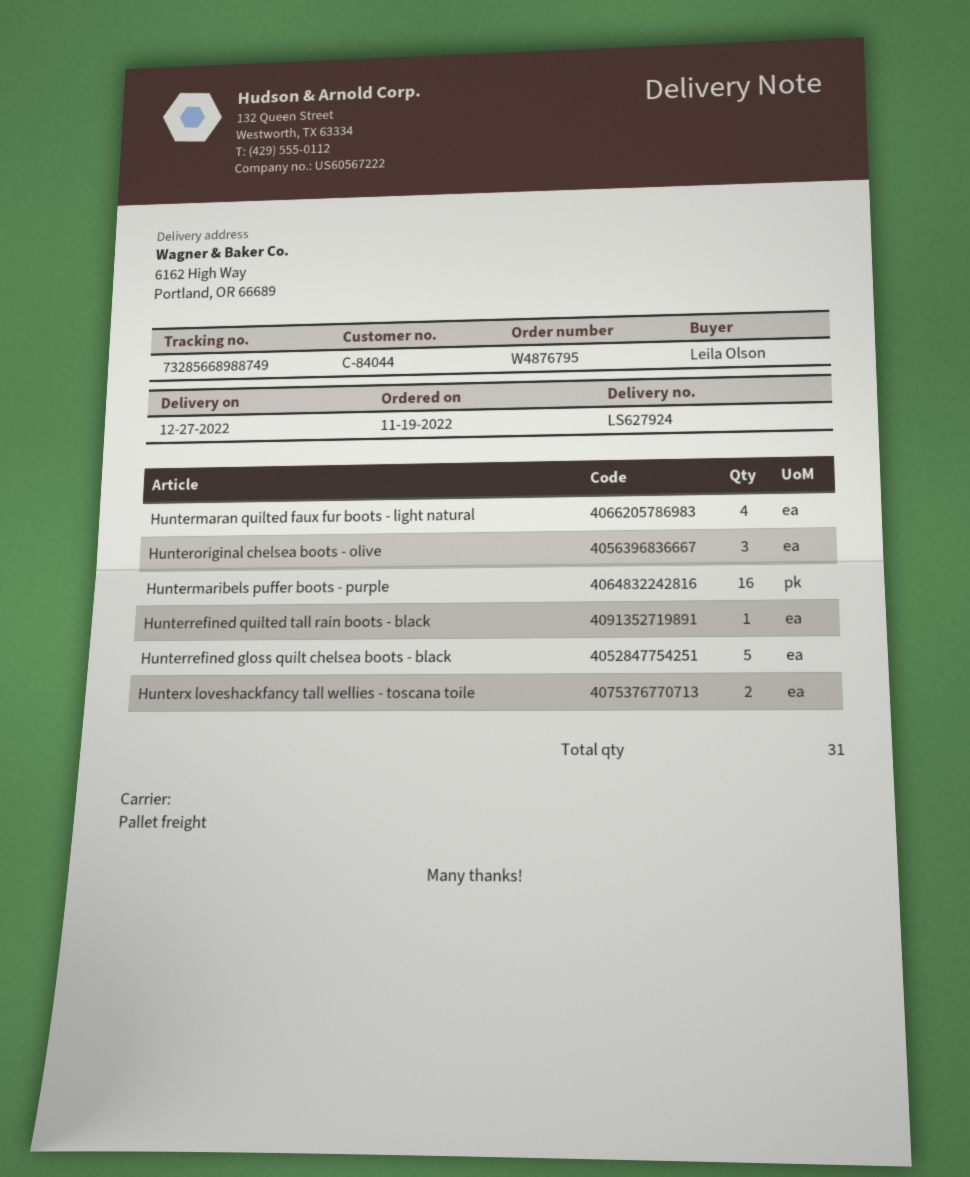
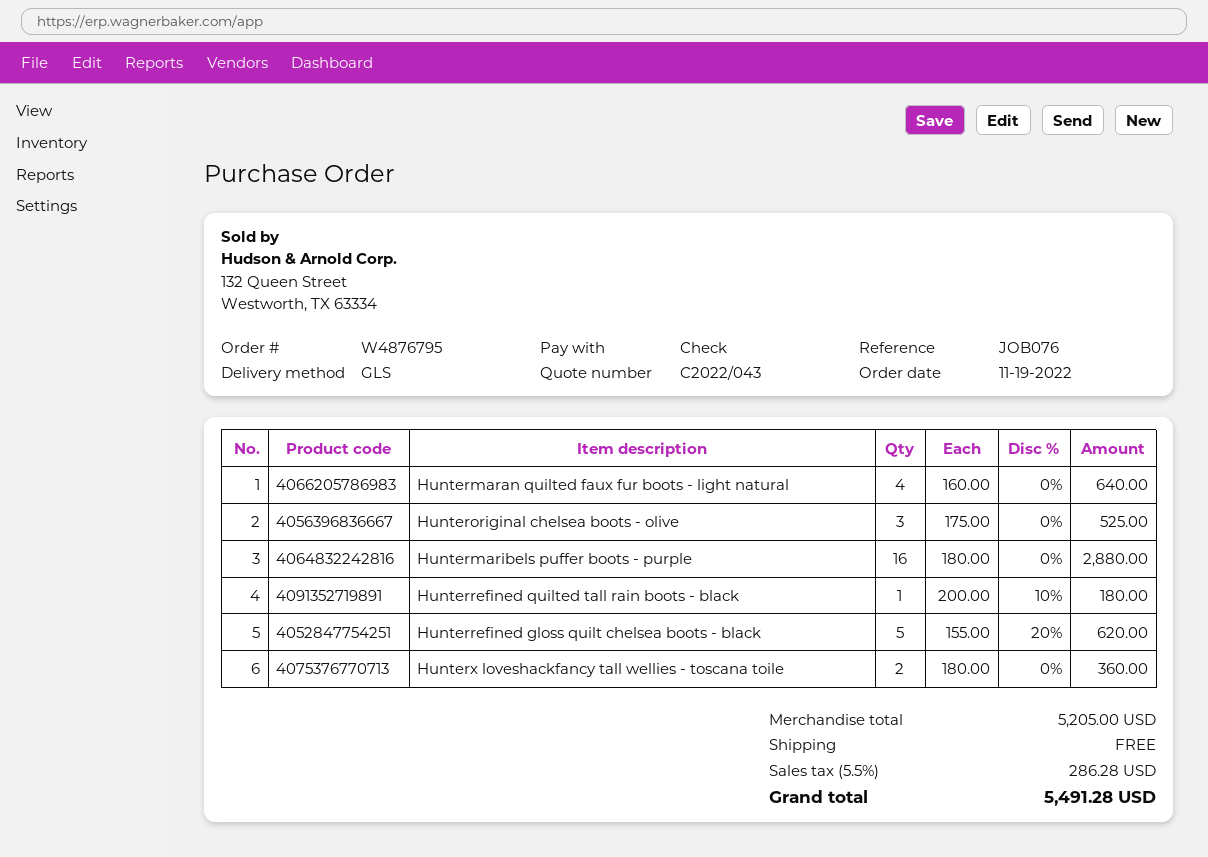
shipping method: pallet freight -> GLS

